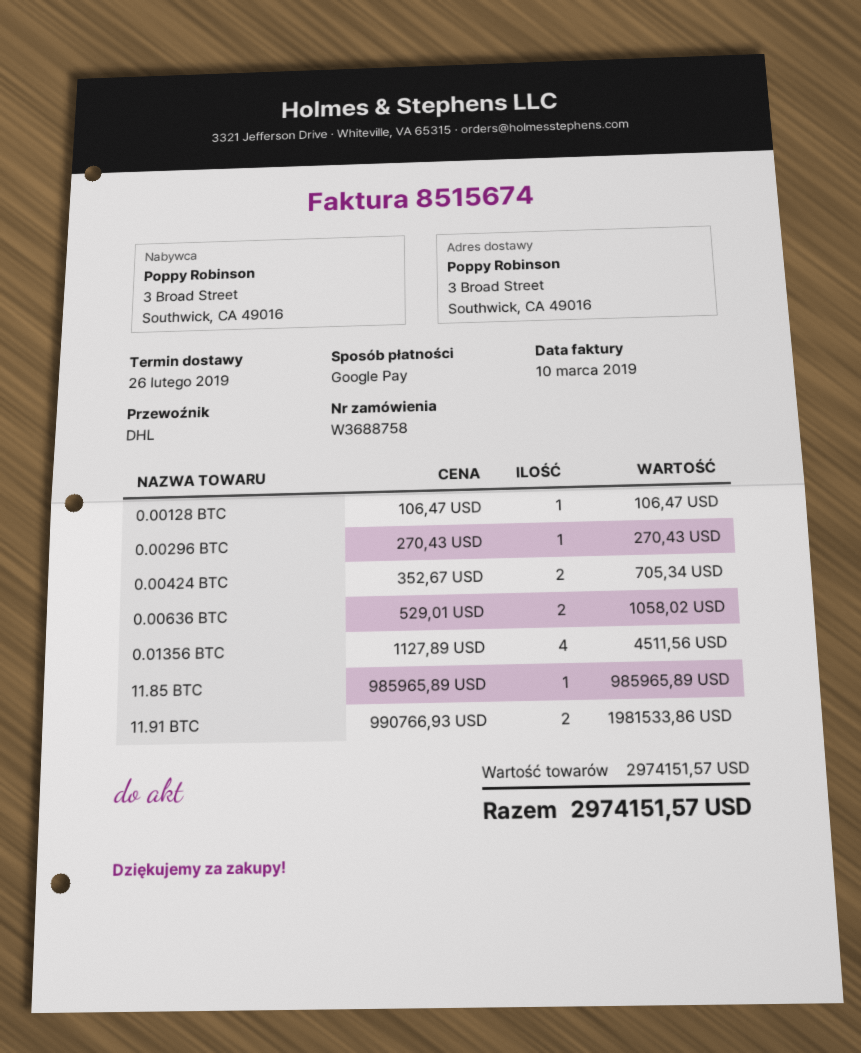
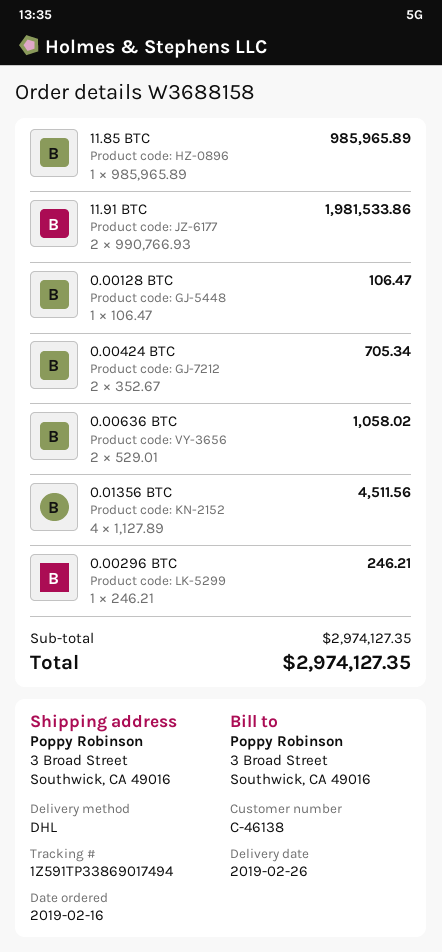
order number: W3688758 -> W3688158
0.00296 BTC: 1 x 270.43 = 270.43 -> 1 x 246.21 = 246.21
subtotal: 2974151.57 -> 2974127.35
total: 2974151.57 -> 2974127.35

